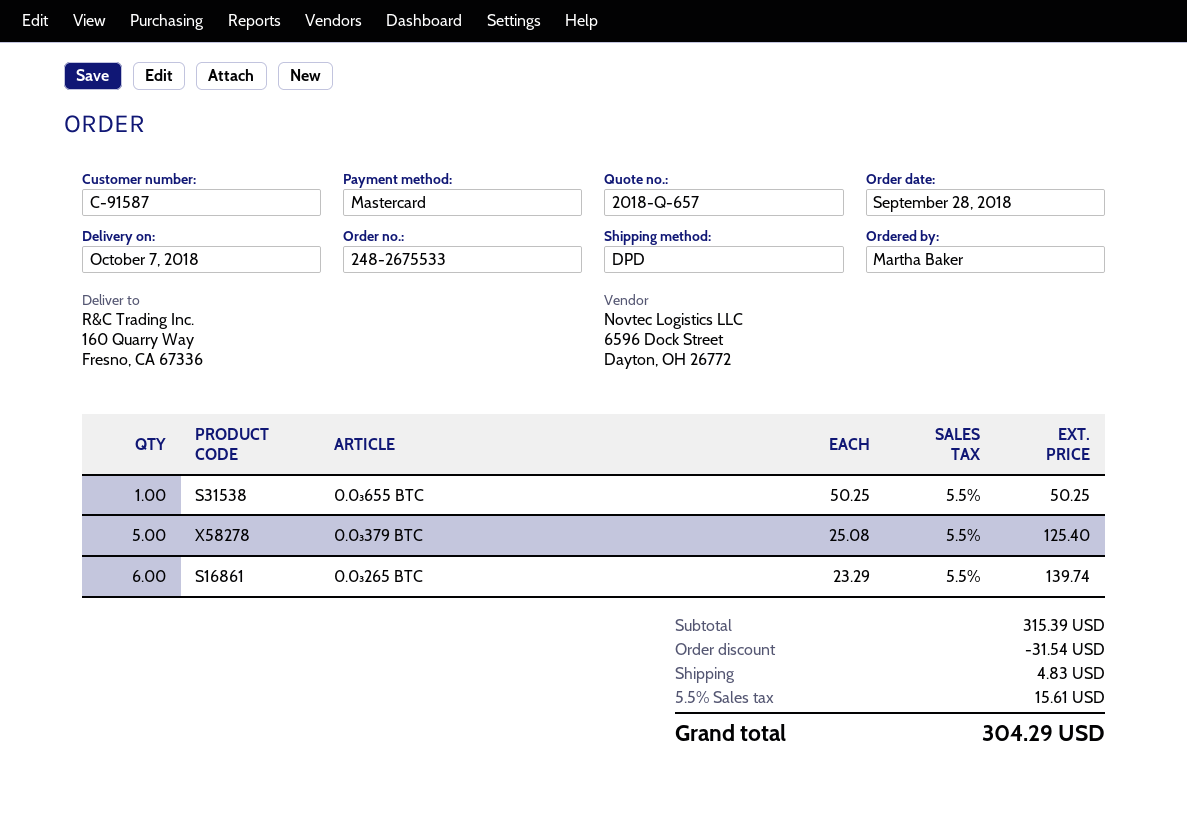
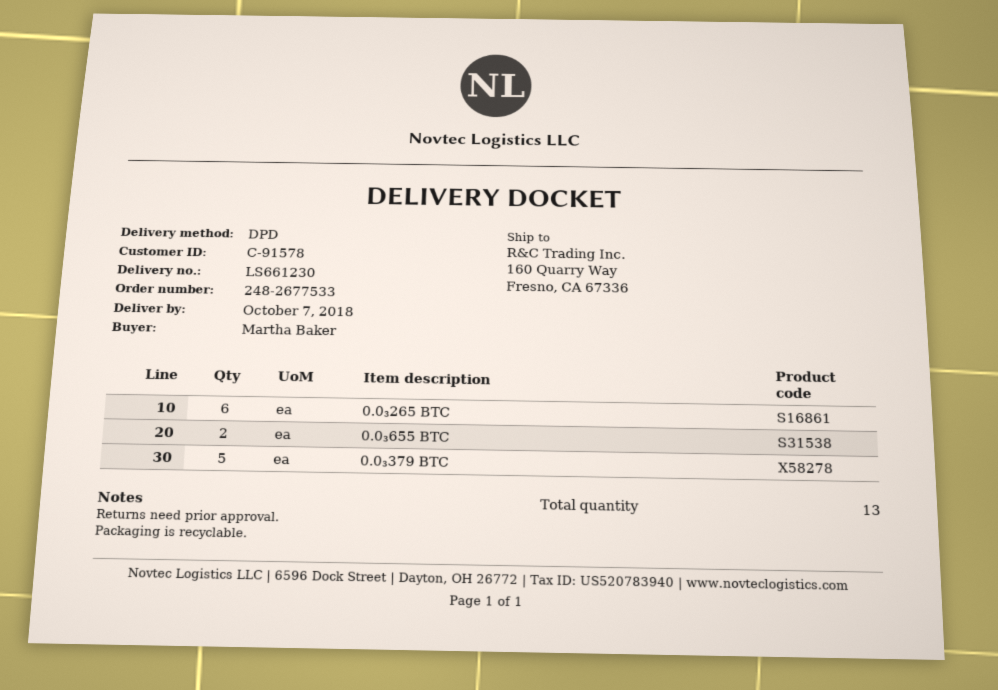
order number: 248-2675533 -> 248-2677533
customer number: C-91587 -> C-91578
0.0₃655 BTC: 1 -> 2

